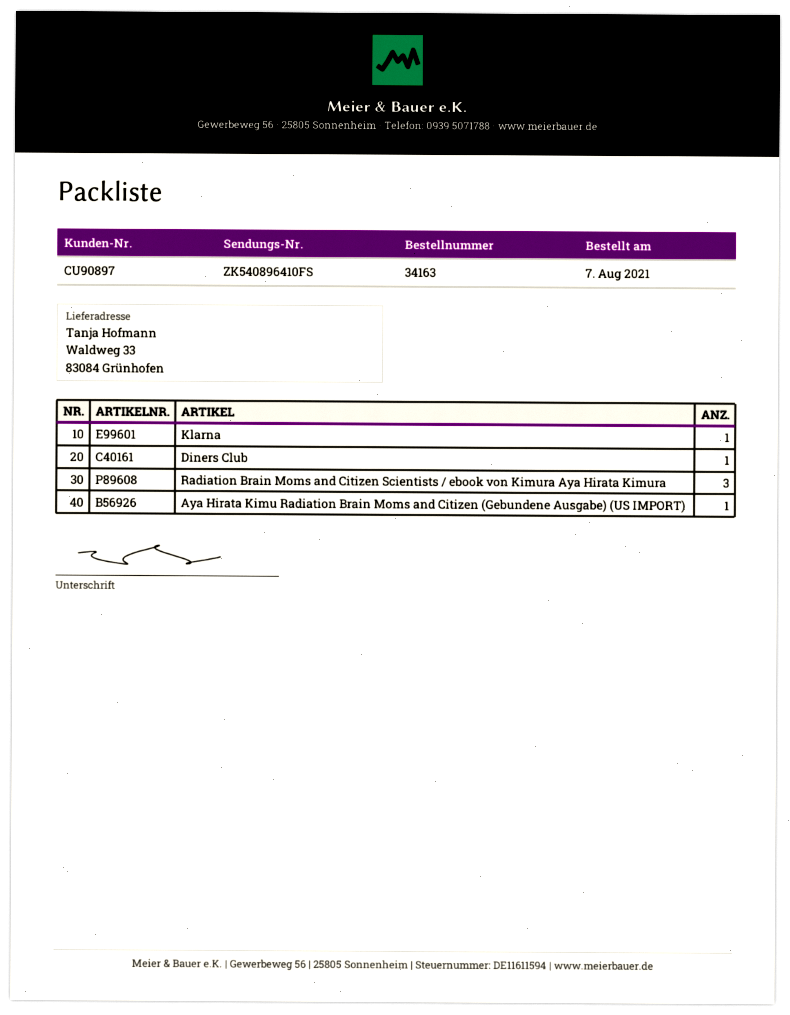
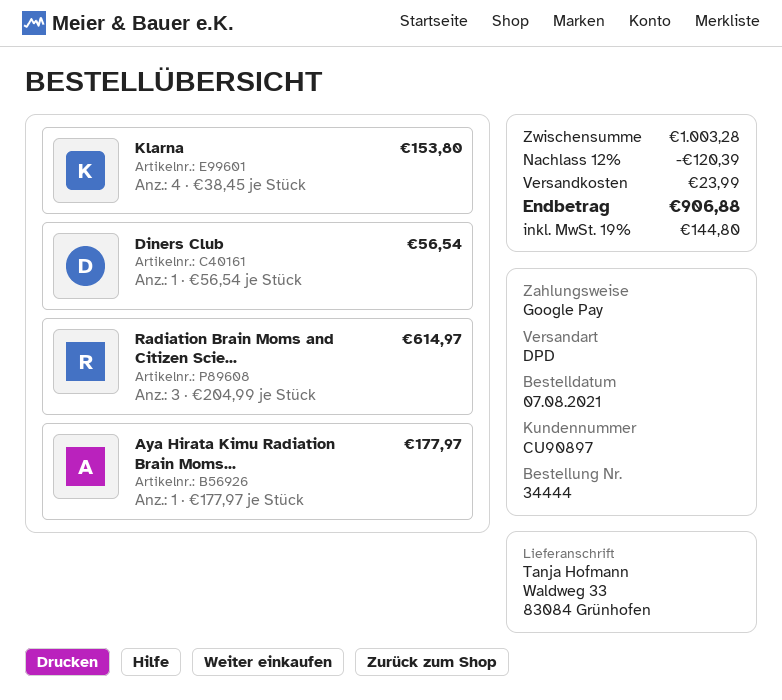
order number: 34163 -> 34444
Klarna: 1 -> 4

